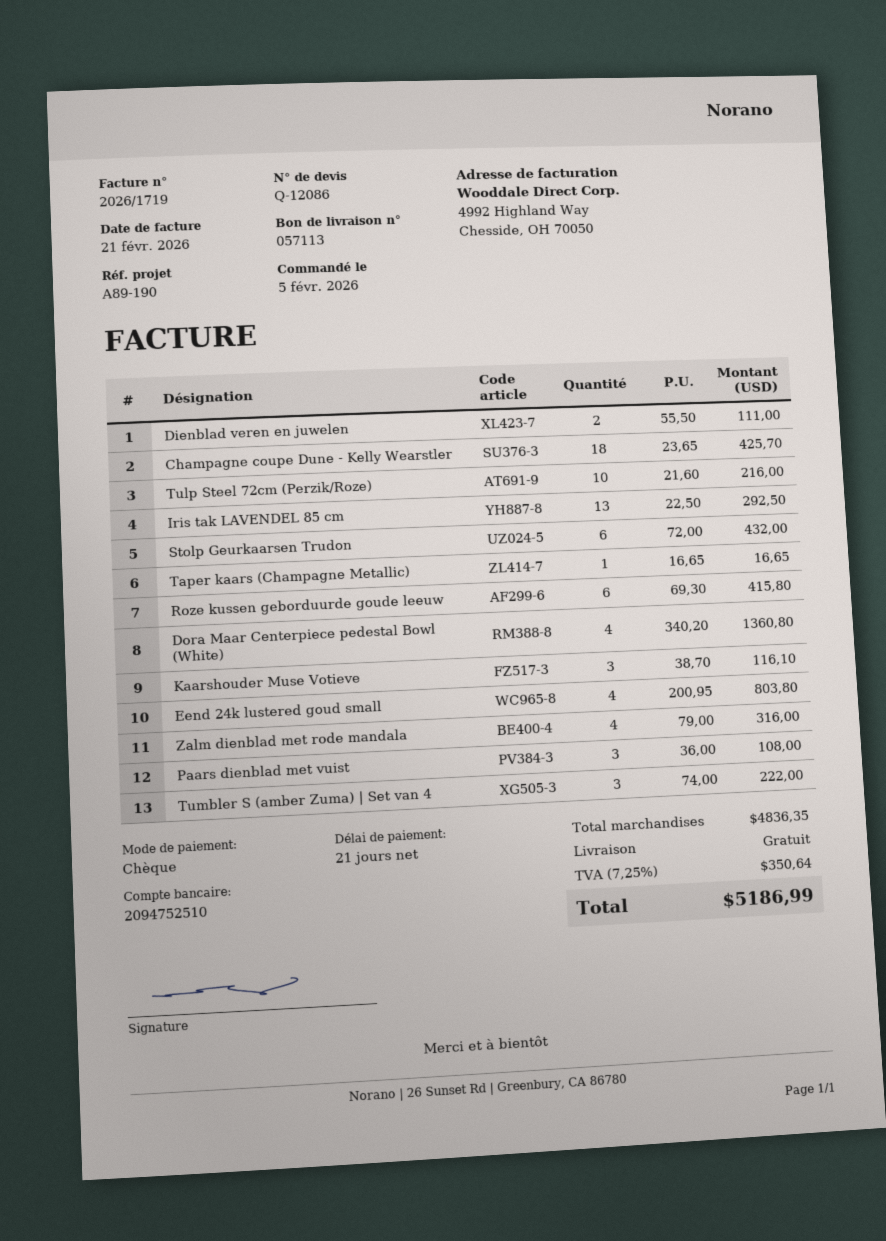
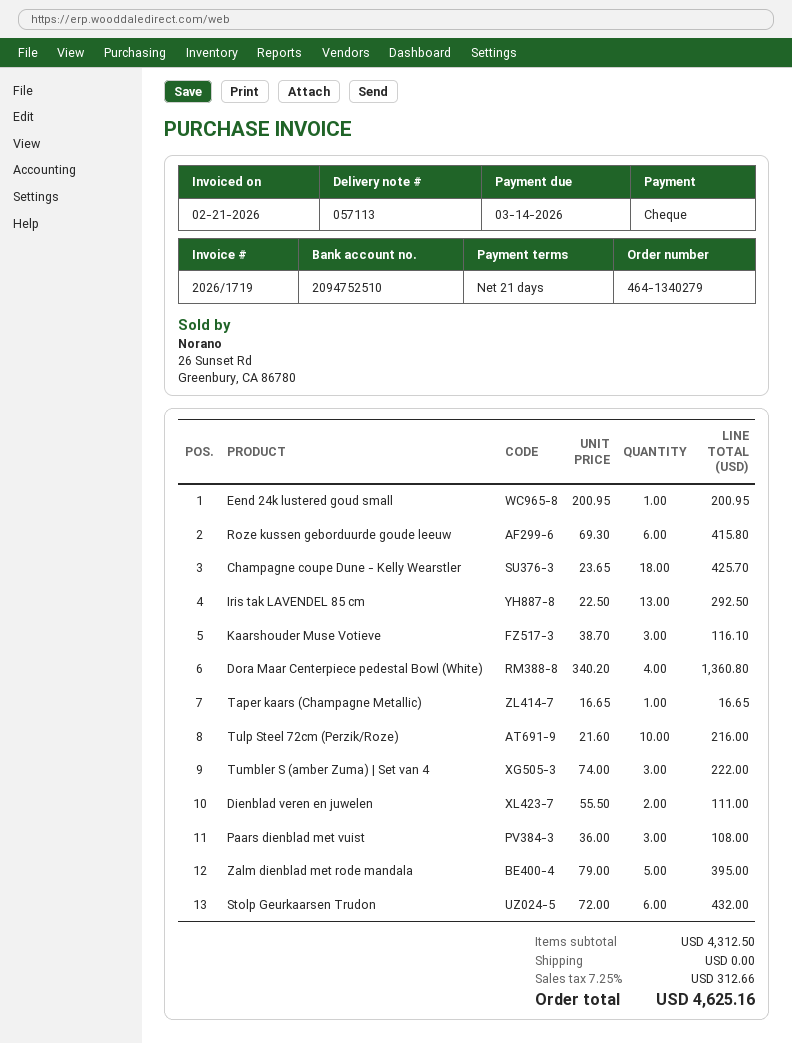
Eend 24k lustered goud small: 4 x 200.95 = 803.80 -> 1 x 200.95 = 200.95
Zalm dienblad met rode mandala: 4 x 79.00 = 316.00 -> 5 x 79.00 = 395.00
subtotal: 4836.35 -> 4312.50
tax: 7.25% = 350.64 -> 7.25% = 312.66
total: 5186.99 -> 4625.16

